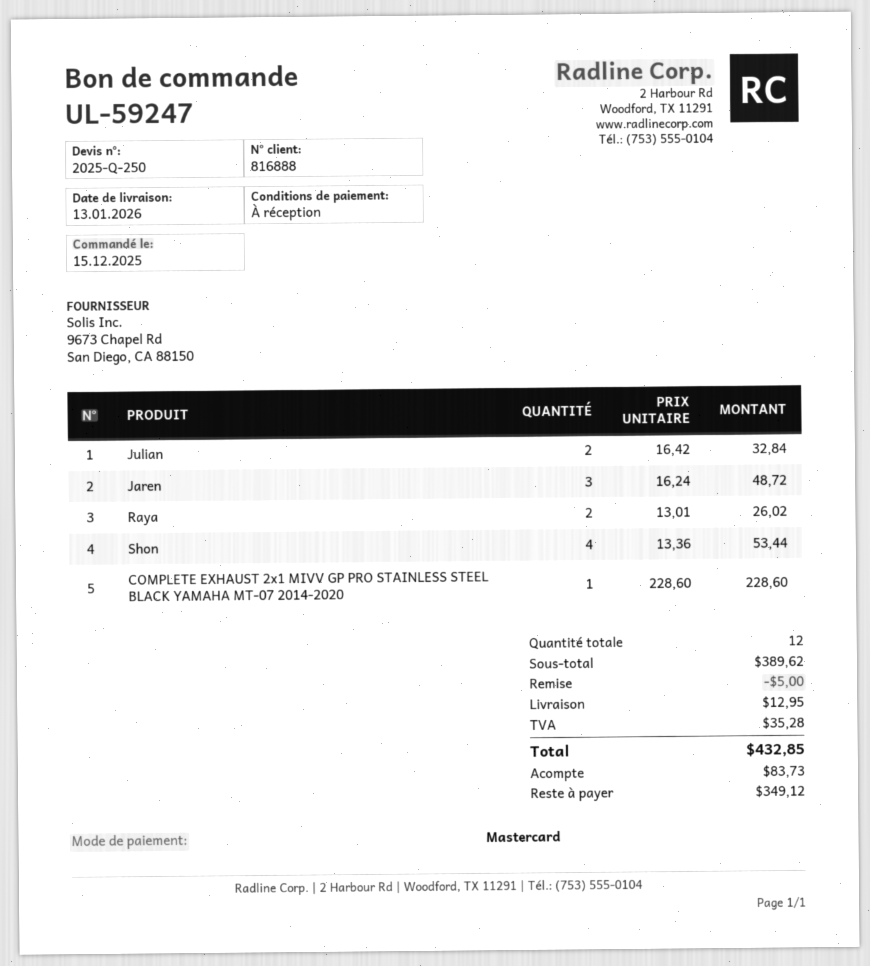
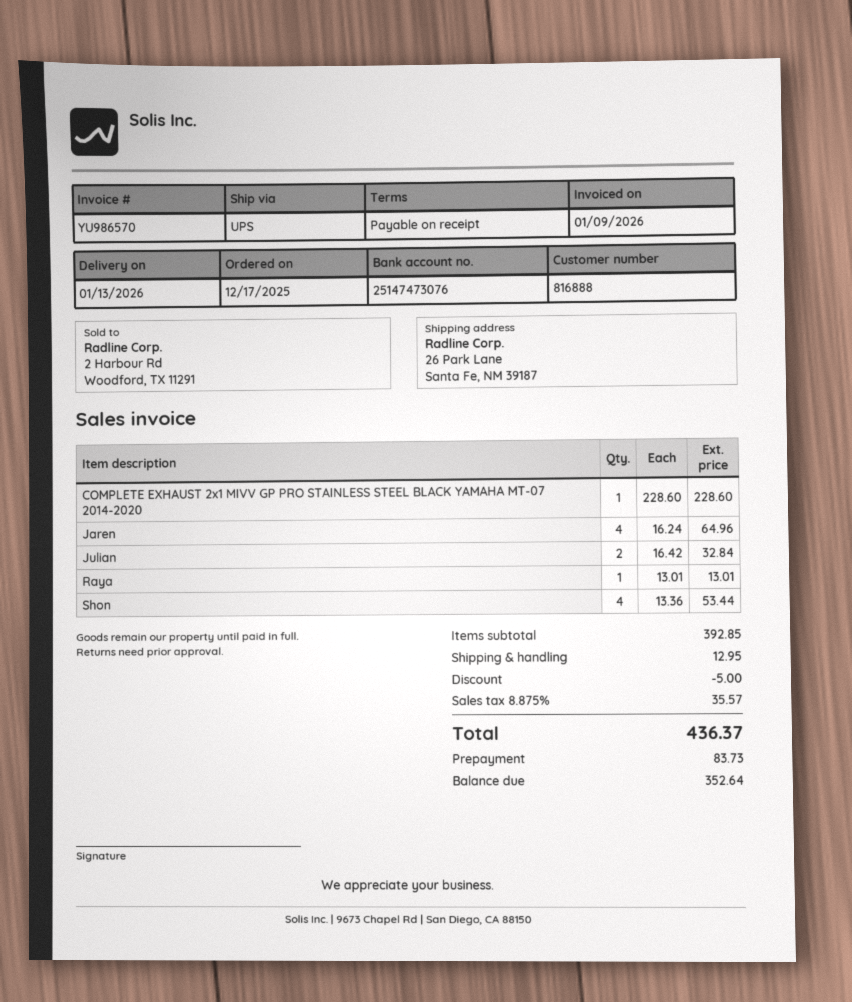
order date: 2025-12-15 -> 2025-12-17
Jaren: 3 x 16.24 = 48.72 -> 4 x 16.24 = 64.96
Raya: 2 x 13.01 = 26.02 -> 1 x 13.01 = 13.01
subtotal: 389.62 -> 392.85
tax: 35.28 -> 35.57
total: 432.85 -> 436.37
balance: 349.12 -> 352.64

